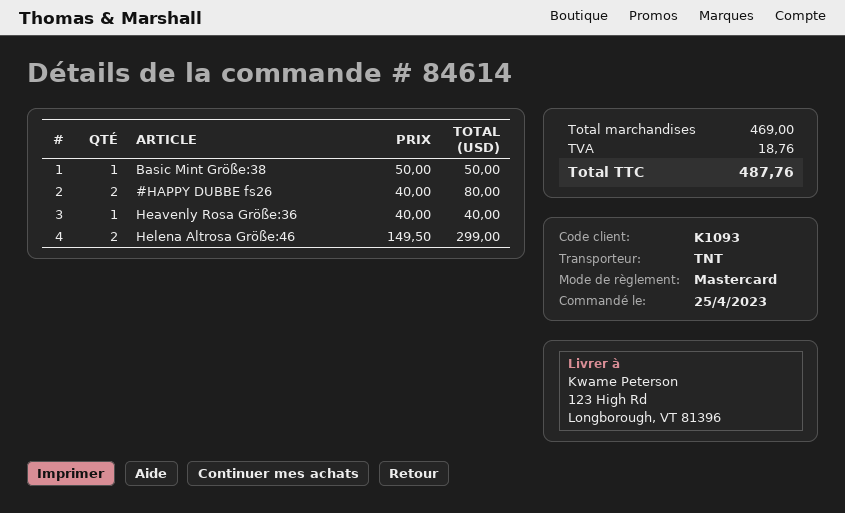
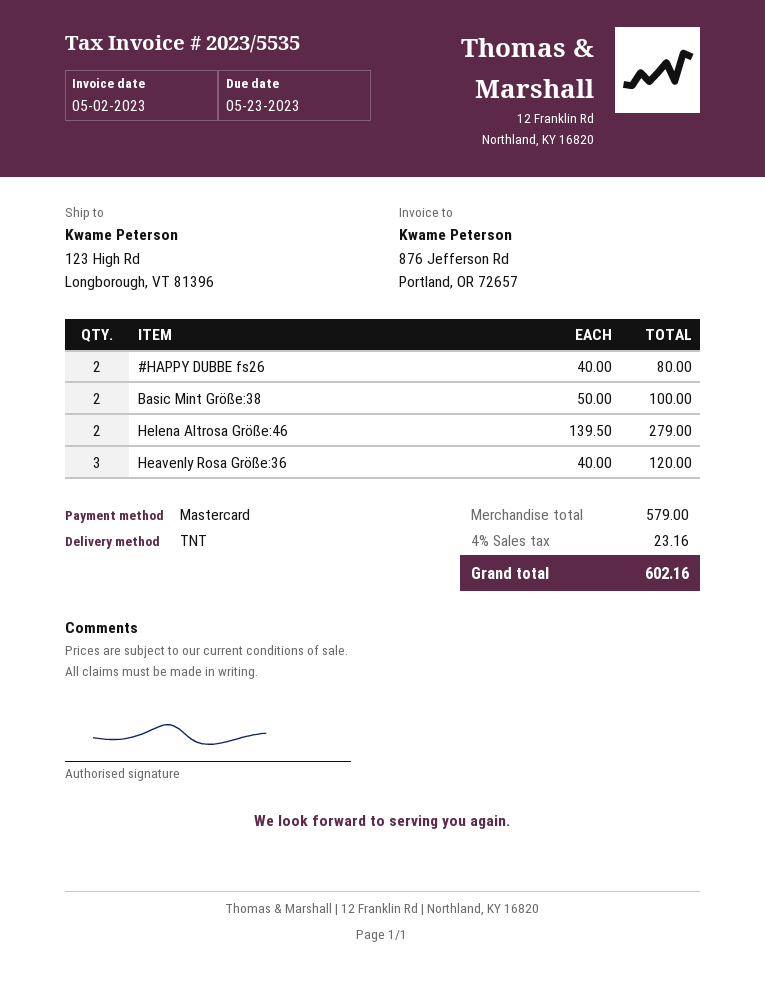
Basic Mint Größe:38: 1 x 50.00 = 50.00 -> 2 x 50.00 = 100.00
Heavenly Rosa Größe:36: 1 x 40.00 = 40.00 -> 3 x 40.00 = 120.00
Helena Altrosa Größe:46: 2 x 149.50 = 299.00 -> 2 x 139.50 = 279.00
subtotal: 469.00 -> 579.00
tax: 18.76 -> 23.16
total: 487.76 -> 602.16

